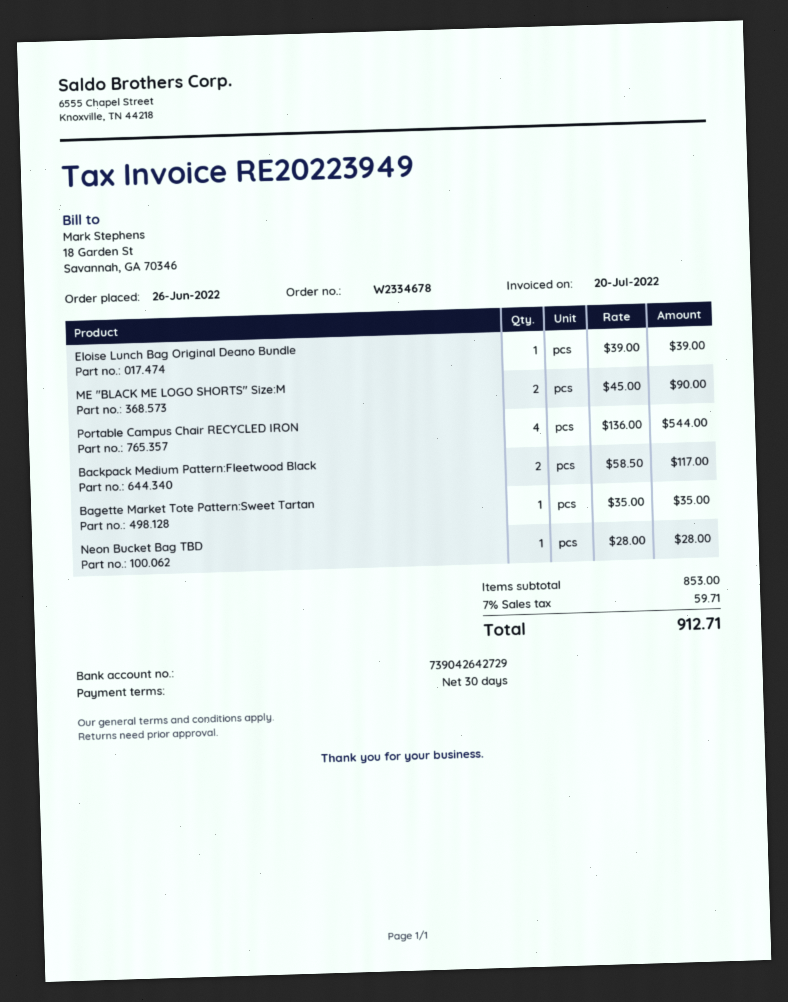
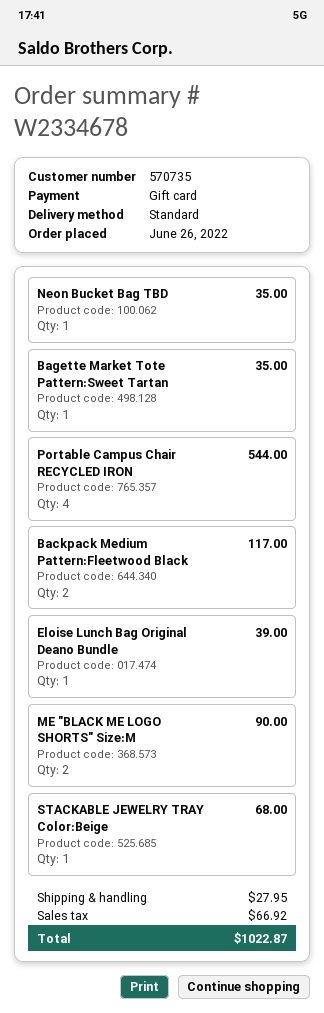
Neon Bucket Bag TBD: 1 for 28.00 -> 1 for 35.00
STACKABLE JEWELRY TRAY Color:Beige: none -> 1 for 68.00
shipping: none -> 27.95
tax: 59.71 -> 66.92
total: 912.71 -> 1022.87

